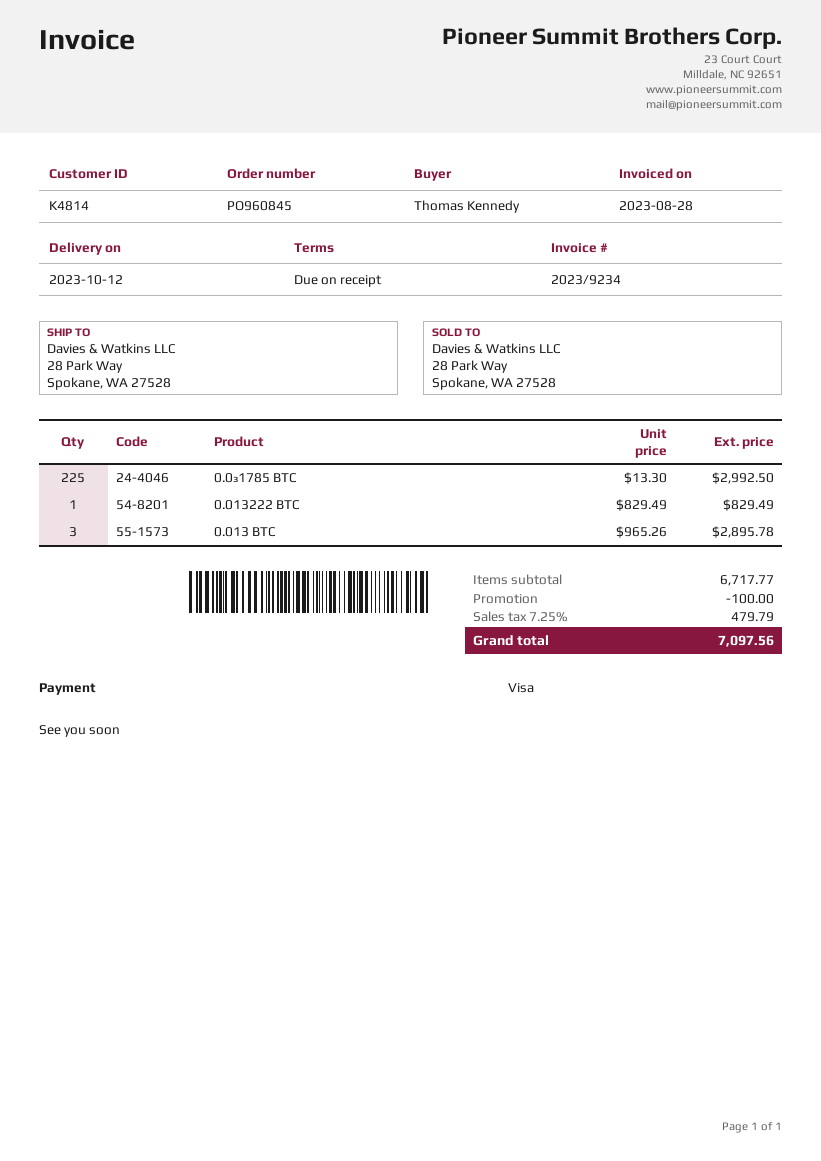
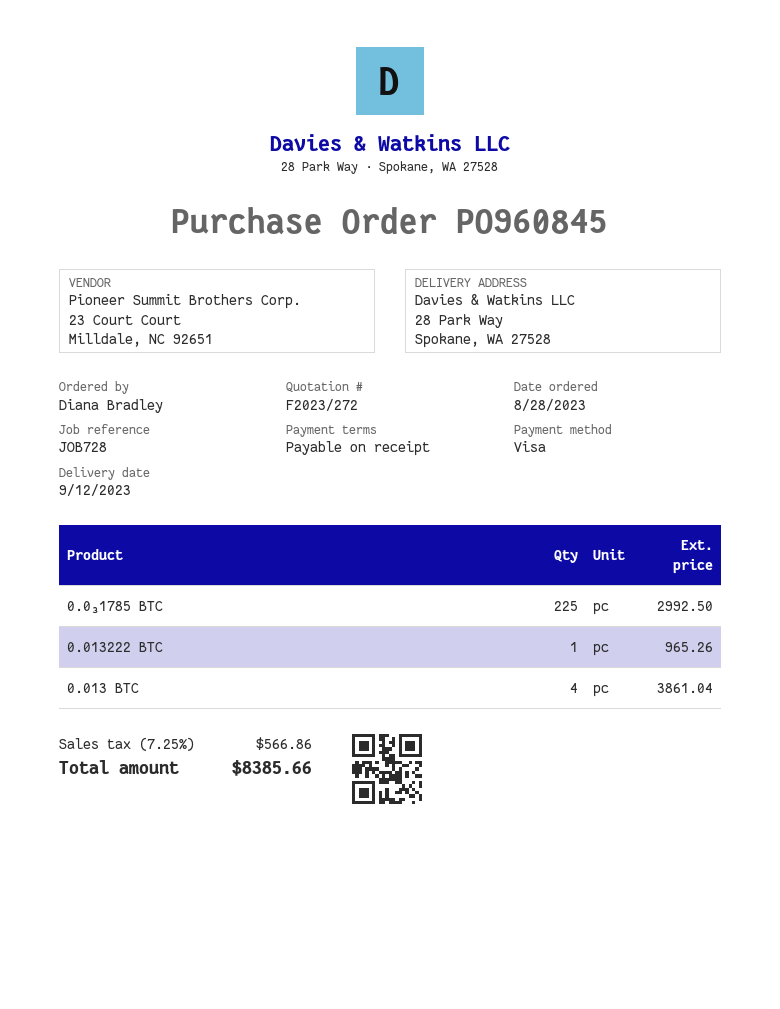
delivery date: 2023-10-12 -> 2023-09-12
ordered by: Thomas Kennedy -> Diana Bradley
0.013222 BTC: 1 for 829.49 -> 1 for 965.26
0.013 BTC: 3 for 2895.78 -> 4 for 3861.04
discount: 100.00 -> none
tax: 7.25% = 479.79 -> 7.25% = 566.86
total: 7097.56 -> 8385.66

